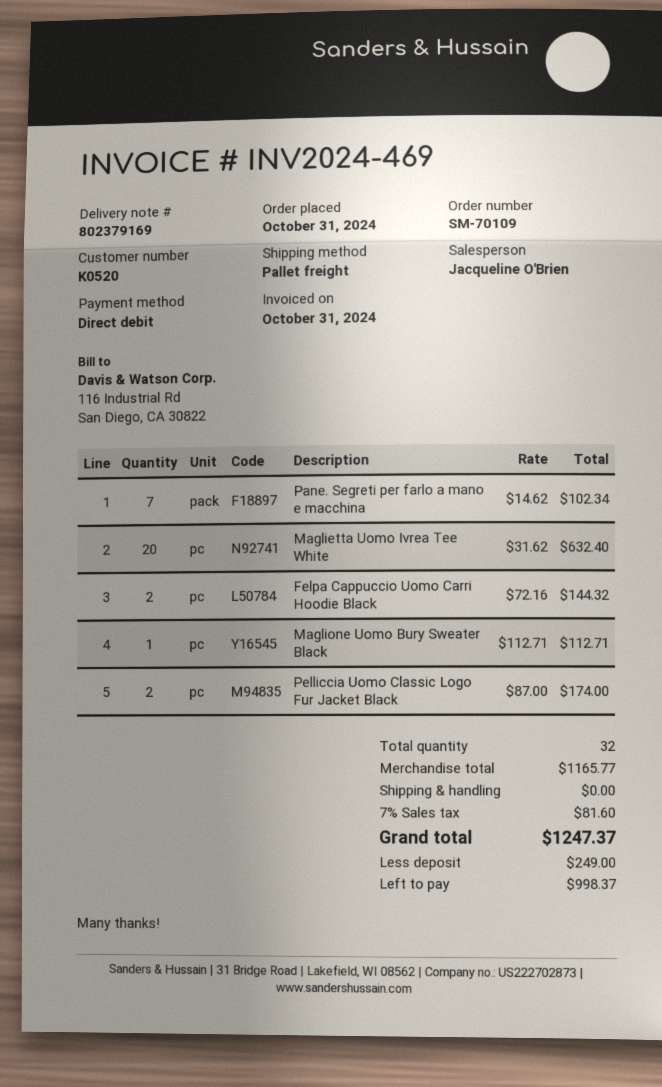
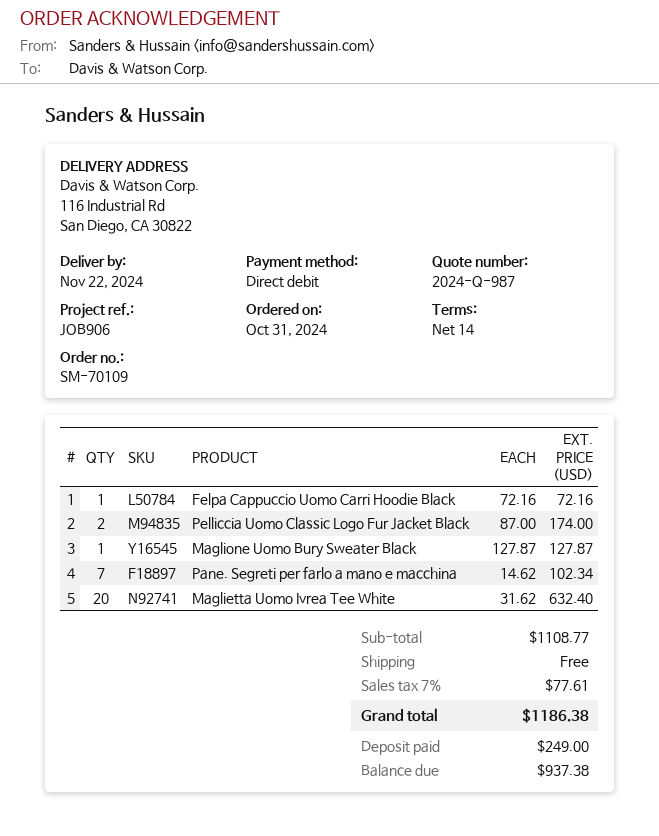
Felpa Cappuccio Uomo Carri Hoodie Black: 2 x 72.16 = 144.32 -> 1 x 72.16 = 72.16
Maglione Uomo Bury Sweater Black: 1 x 112.71 = 112.71 -> 1 x 127.87 = 127.87
subtotal: 1165.77 -> 1108.77
tax: 7% = 81.60 -> 7% = 77.61
total: 1247.37 -> 1186.38
balance: 998.37 -> 937.38

